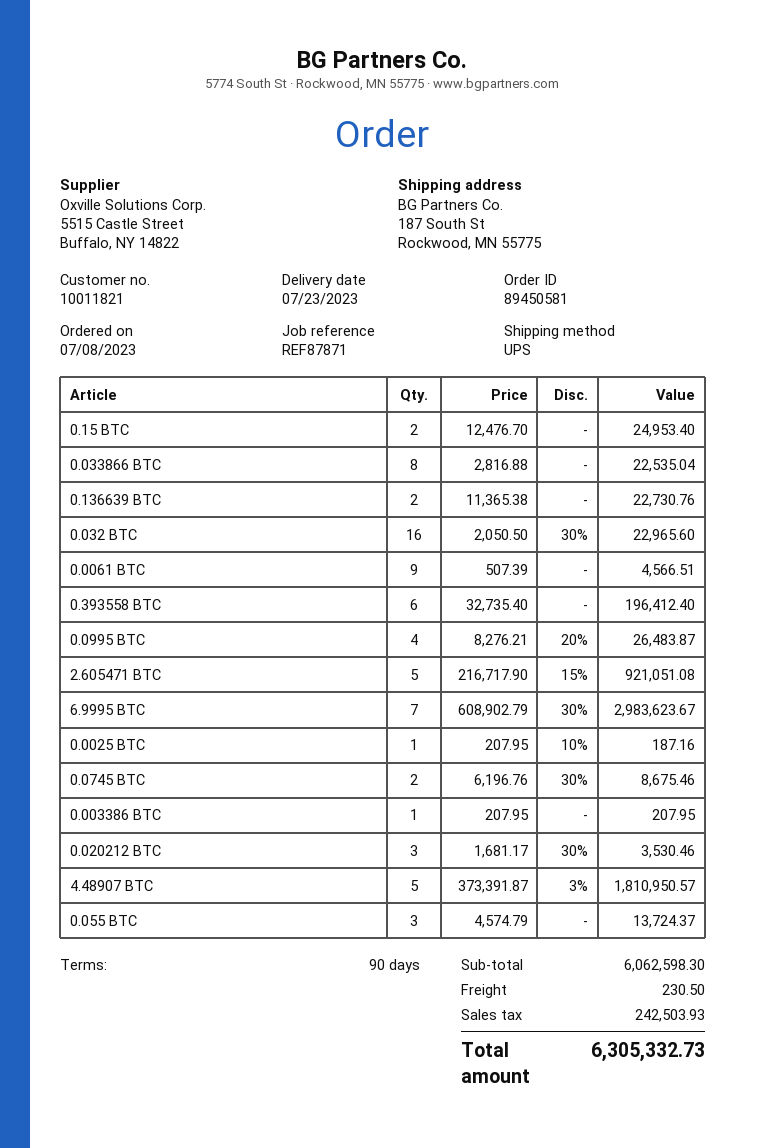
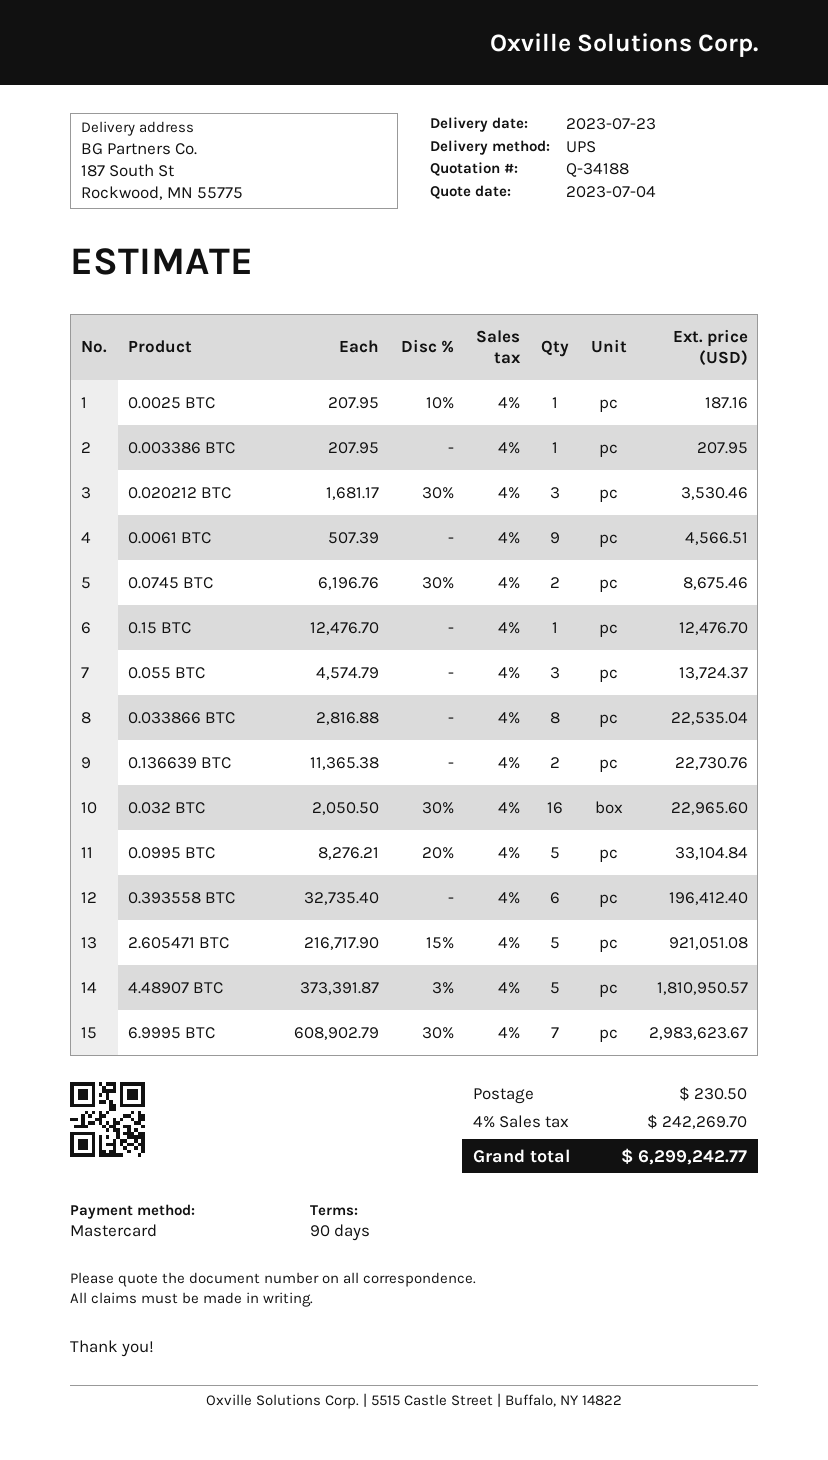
0.15 BTC: 2 x 12476.70 = 24953.40 -> 1 x 12476.70 = 12476.70
0.0995 BTC: 4 x 8276.21 - 20% = 26483.87 -> 5 x 8276.21 - 20% = 33104.84
tax: 242503.93 -> 242269.70
total: 6305332.73 -> 6299242.77

